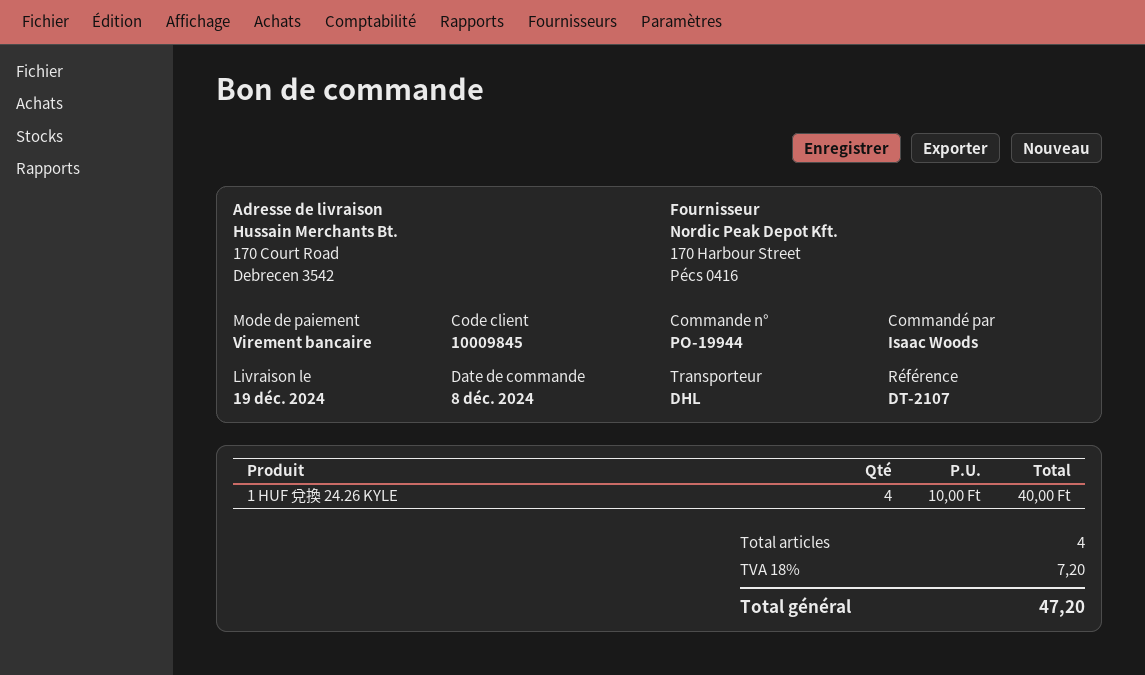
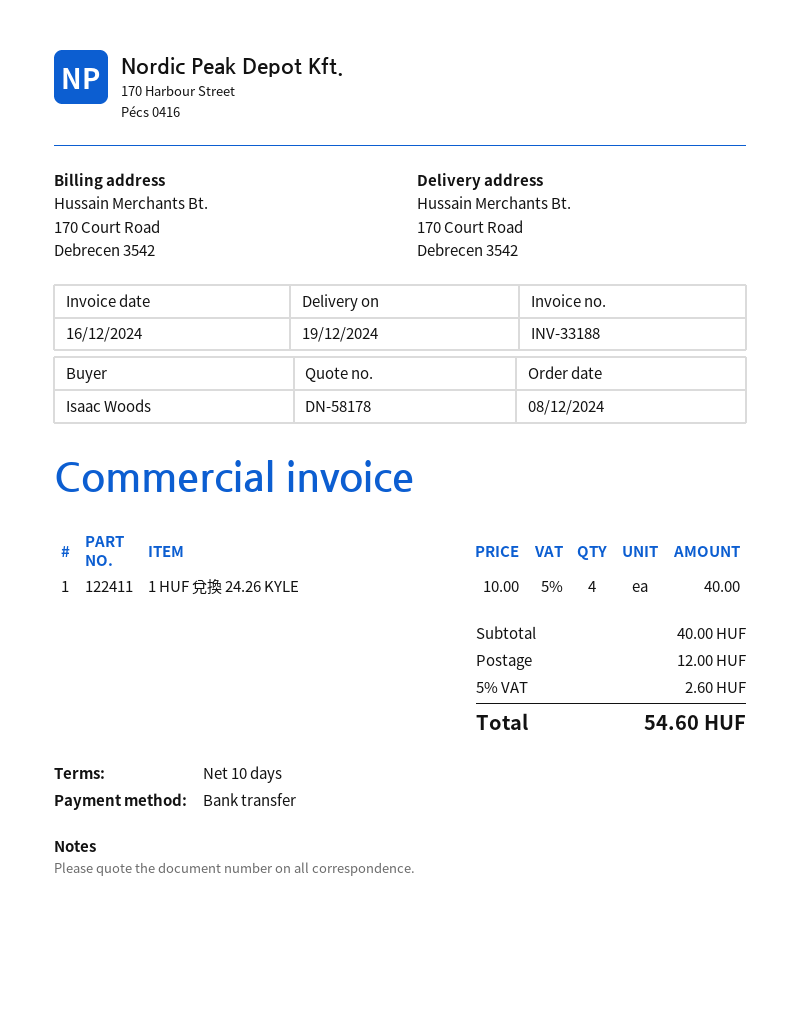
shipping: none -> 12.00
tax: 18% = 7.20 -> 5% = 2.60
total: 47.20 -> 54.60

